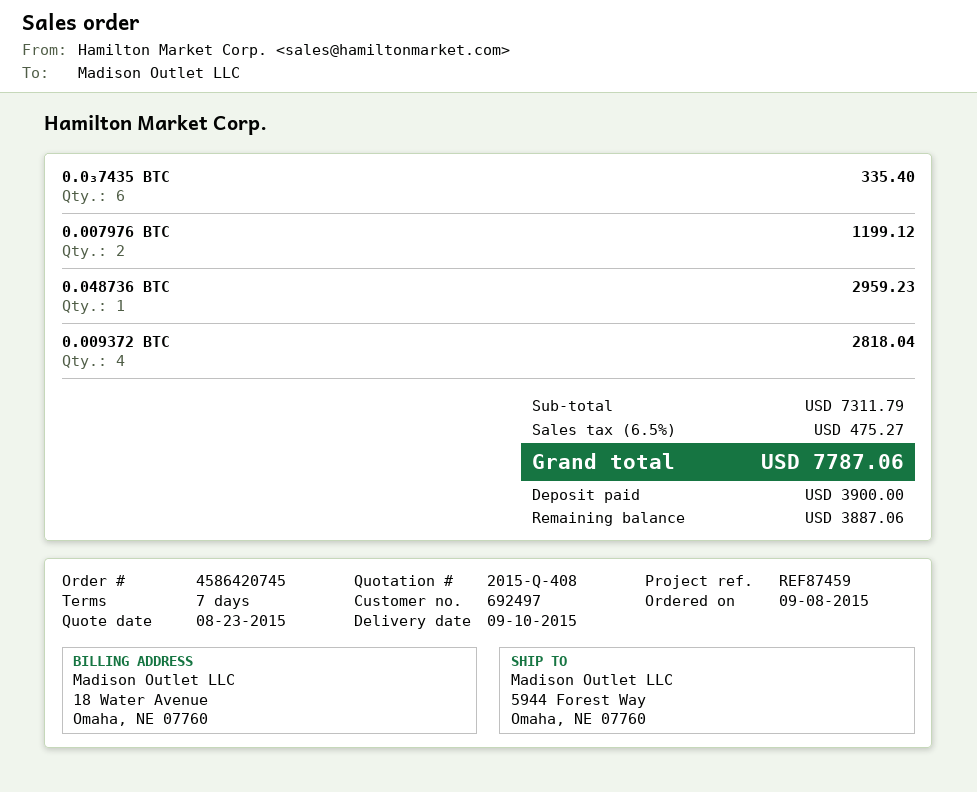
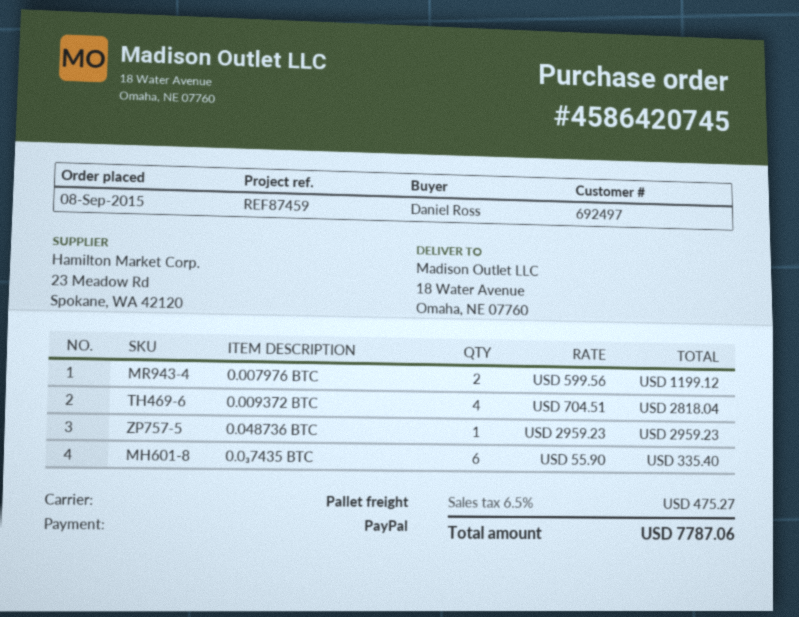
ship to: 5944 Forest Way, Omaha, NE 07760 -> 18 Water Avenue, Omaha, NE 07760

